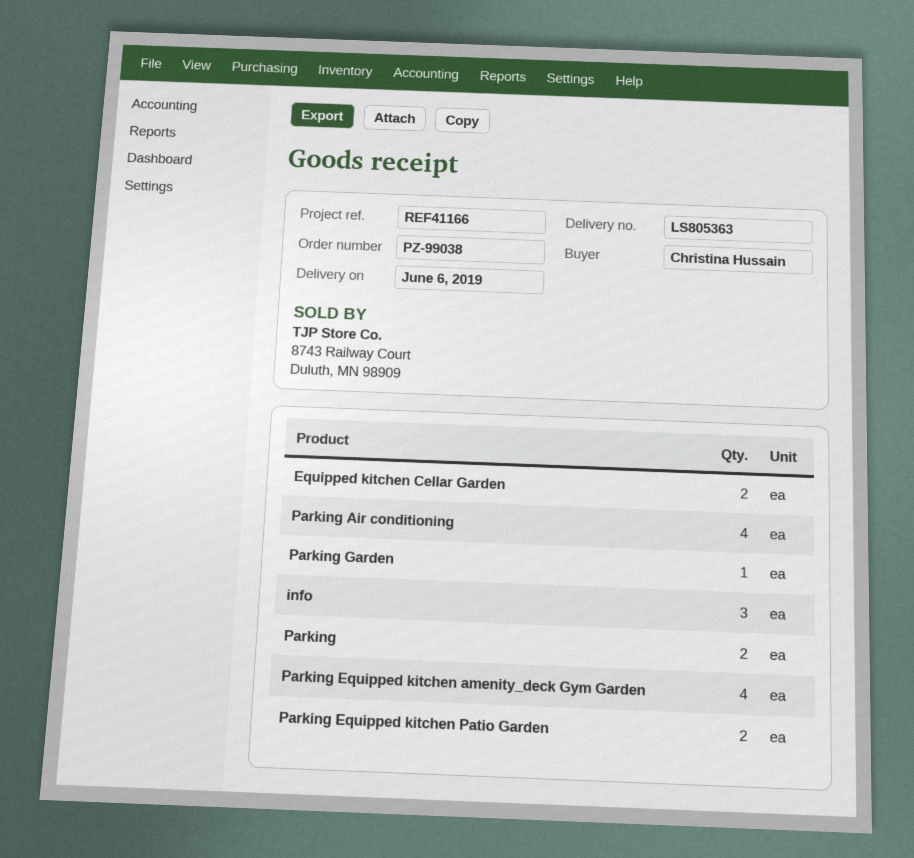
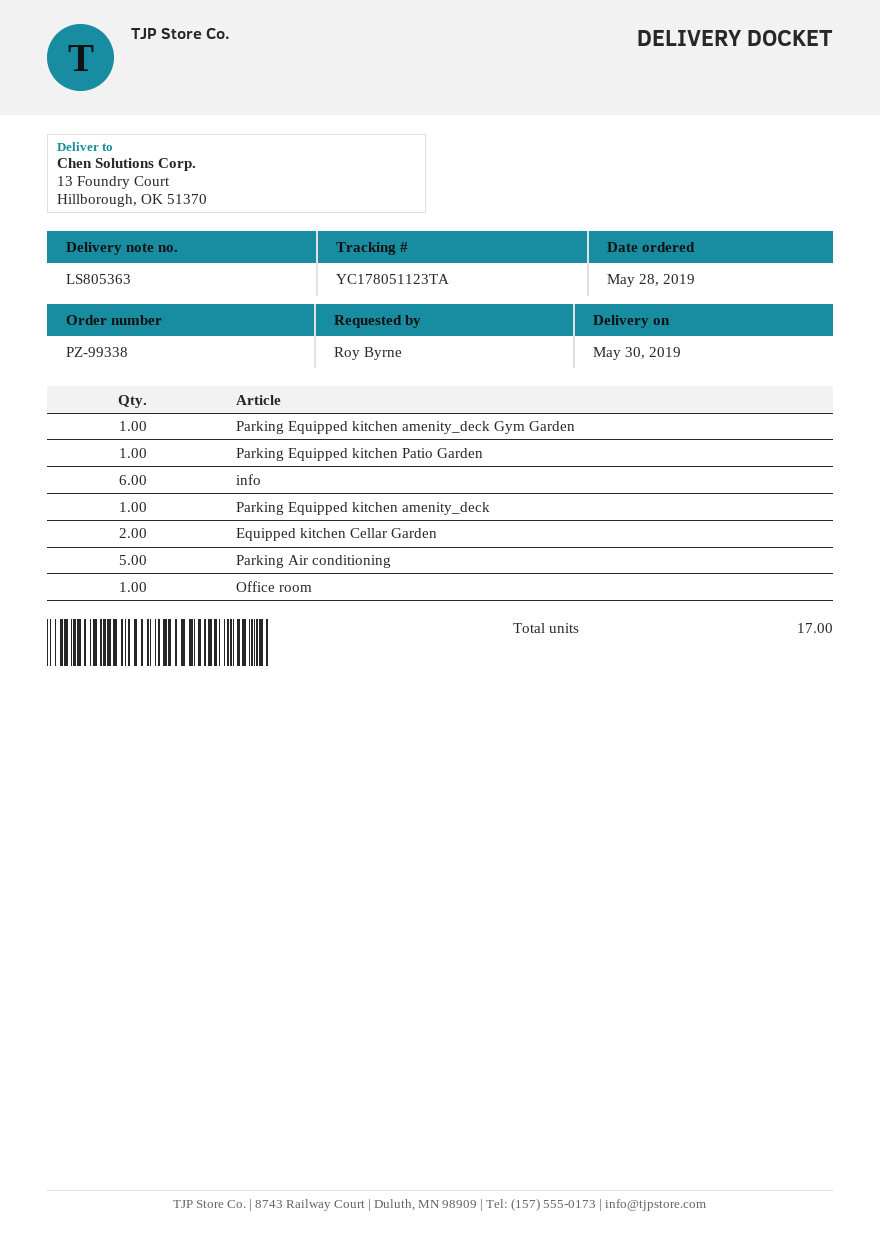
order number: PZ-99038 -> PZ-99338
delivery date: 2019-06-06 -> 2019-05-30
ordered by: Christina Hussain -> Roy Byrne
Parking Air conditioning: 4 -> 5
Parking Garden: 1 -> none
info: 3 -> 6
Parking: 2 -> none
Parking Equipped kitchen amenity_deck Gym Garden: 4 -> 1
Parking Equipped kitchen Patio Garden: 2 -> 1
Parking Equipped kitchen amenity_deck: none -> 1
Office room: none -> 1

